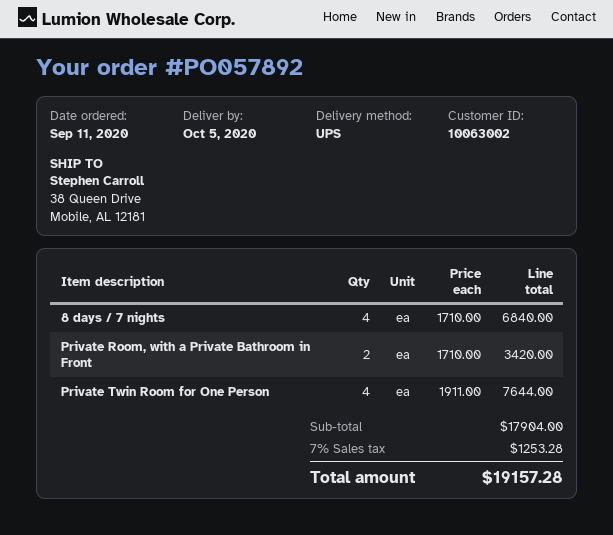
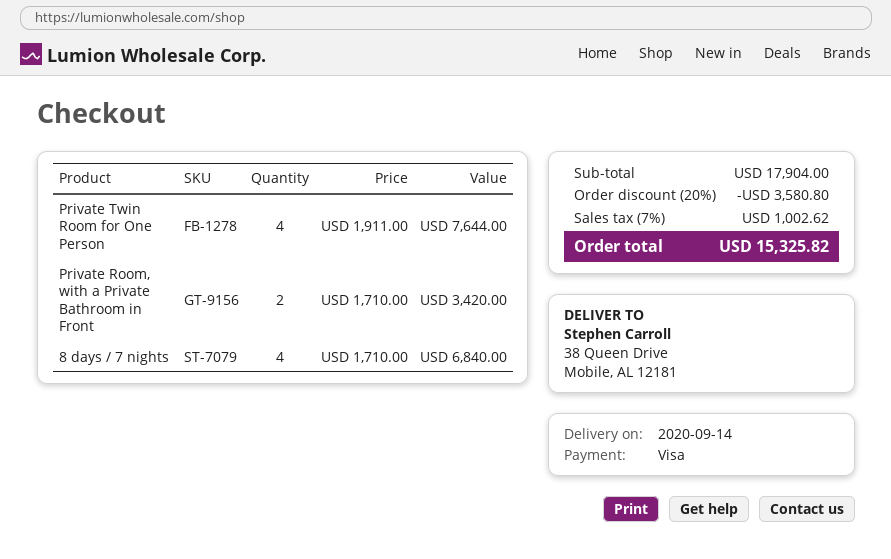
delivery date: 2020-10-05 -> 2020-09-14
discount: none -> 20% = 3580.80
tax: 7% = 1253.28 -> 7% = 1002.62
total: 19157.28 -> 15325.82

